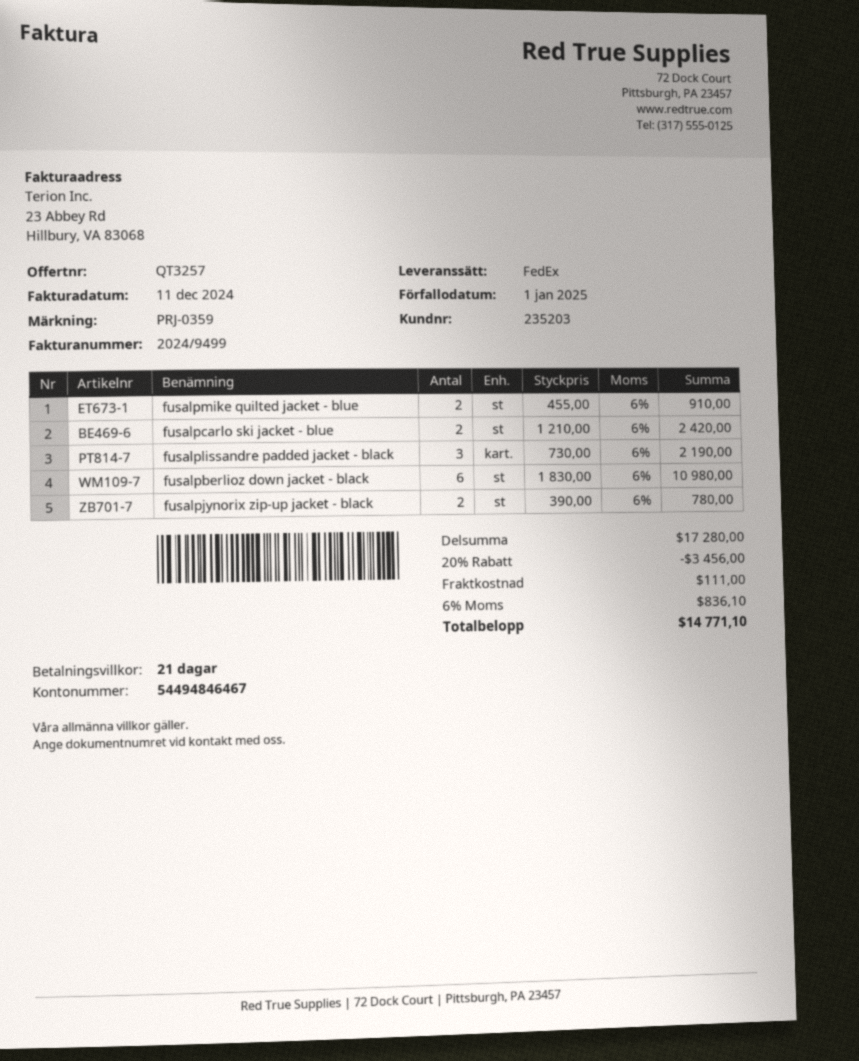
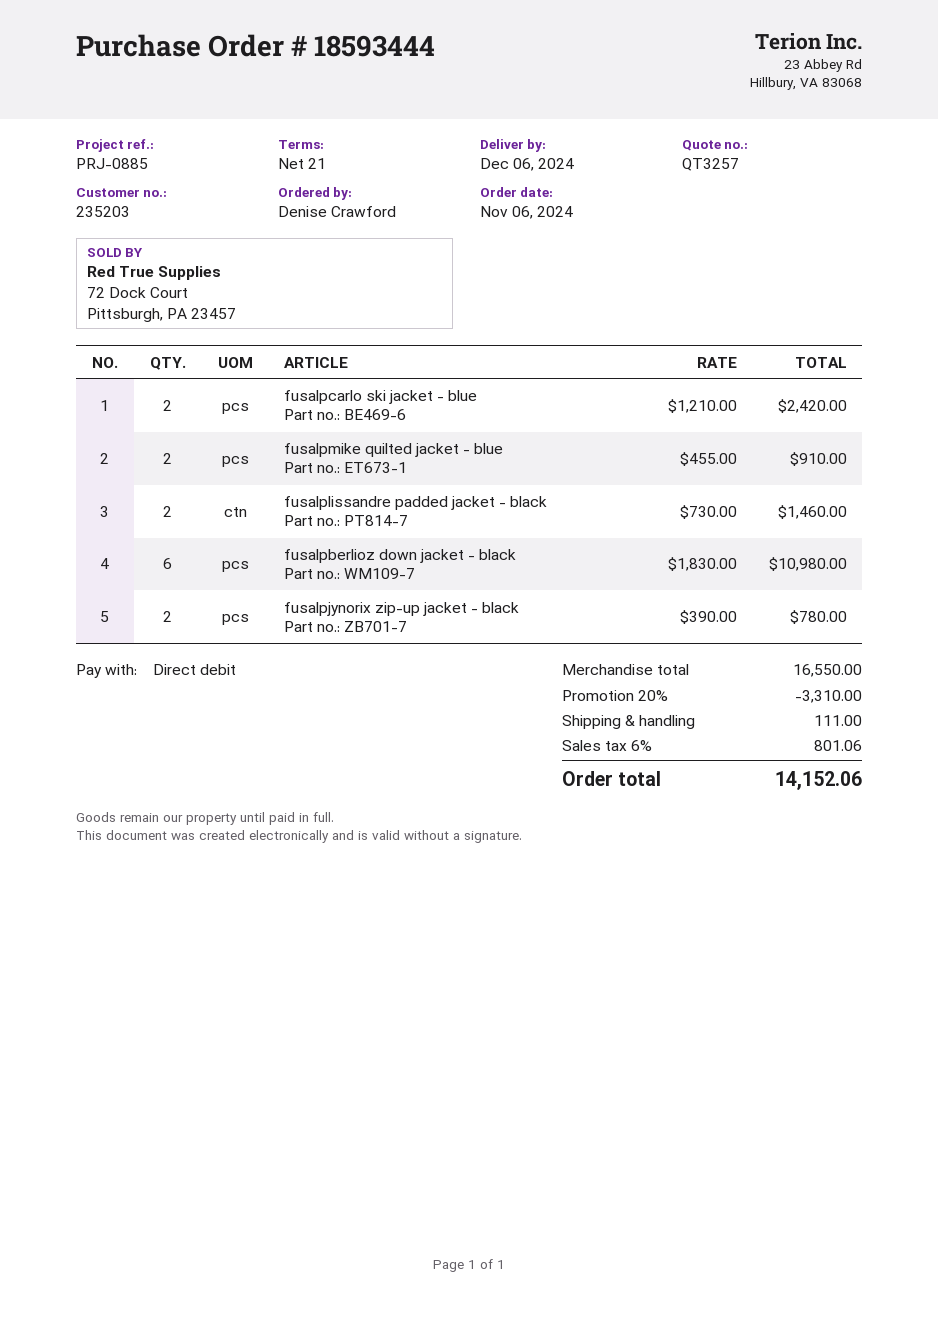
reference: PRJ-0359 -> PRJ-0885
fusalplissandre padded jacket - black: 3 x 730.00 = 2190.00 -> 2 x 730.00 = 1460.00
subtotal: 17280.00 -> 16550.00
discount: 20% = 3456.00 -> 20% = 3310.00
tax: 6% = 836.10 -> 6% = 801.06
total: 14771.10 -> 14152.06

